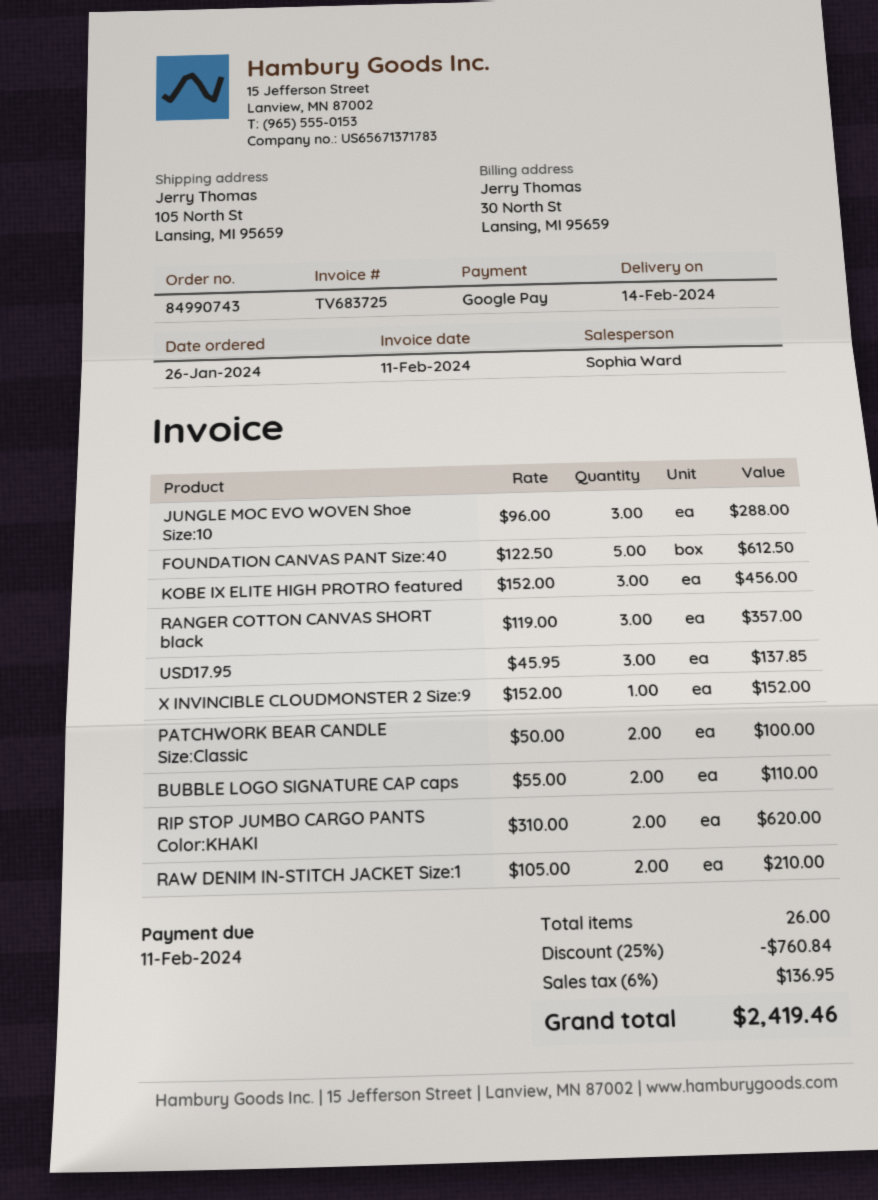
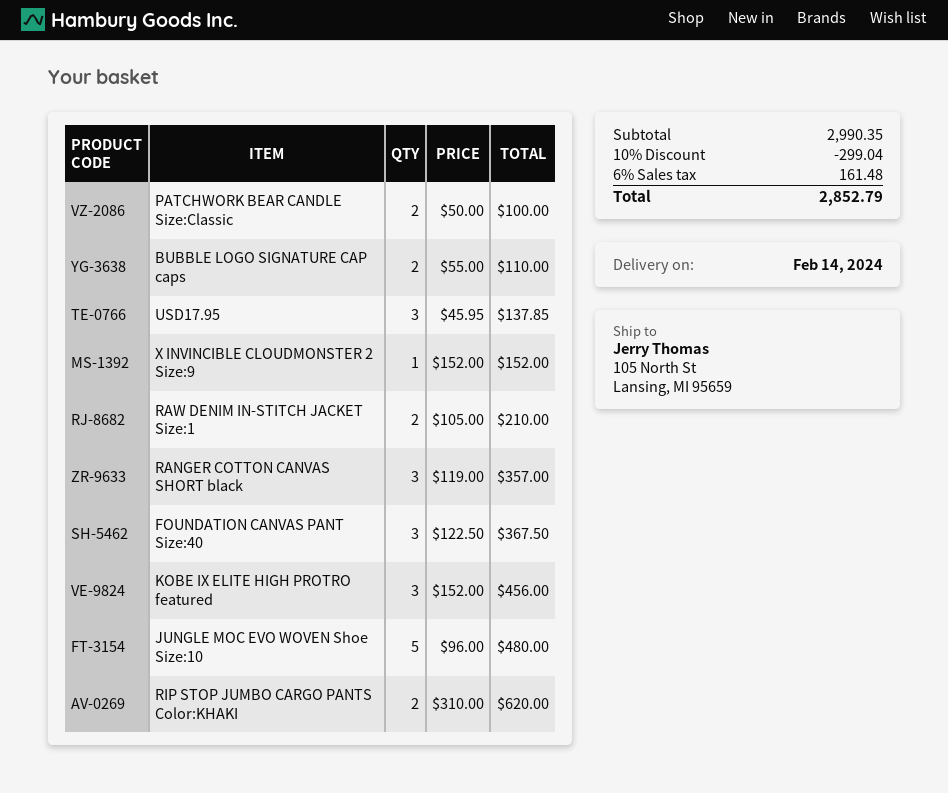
JUNGLE MOC EVO WOVEN Shoe Size:10: 3 x 96.00 = 288.00 -> 5 x 96.00 = 480.00
FOUNDATION CANVAS PANT Size:40: 5 x 122.50 = 612.50 -> 3 x 122.50 = 367.50
discount: 25% = 760.84 -> 10% = 299.04
tax: 6% = 136.95 -> 6% = 161.48
total: 2419.46 -> 2852.79

